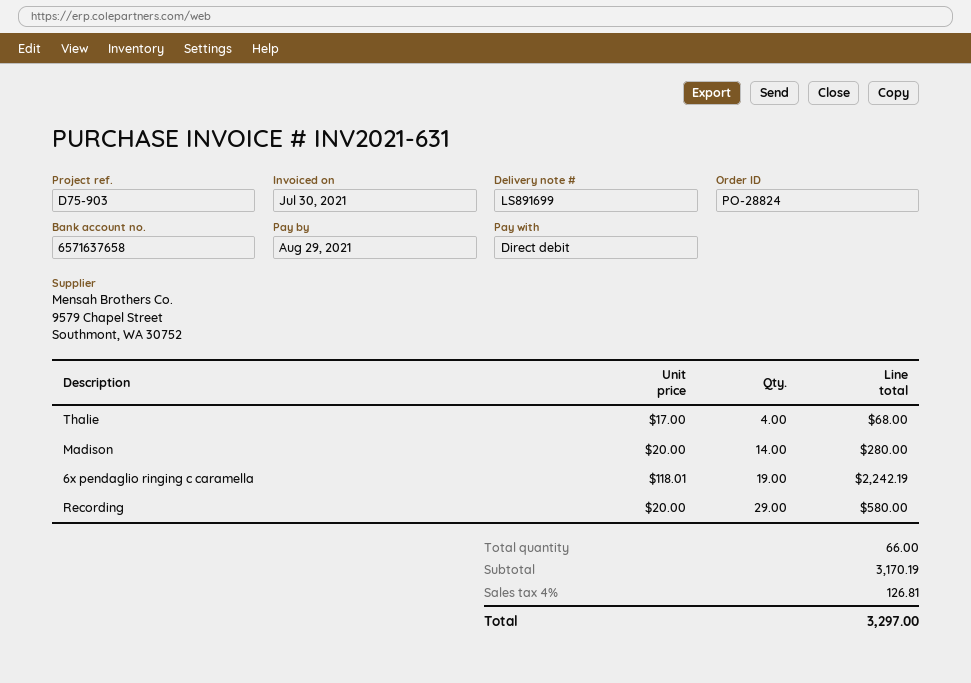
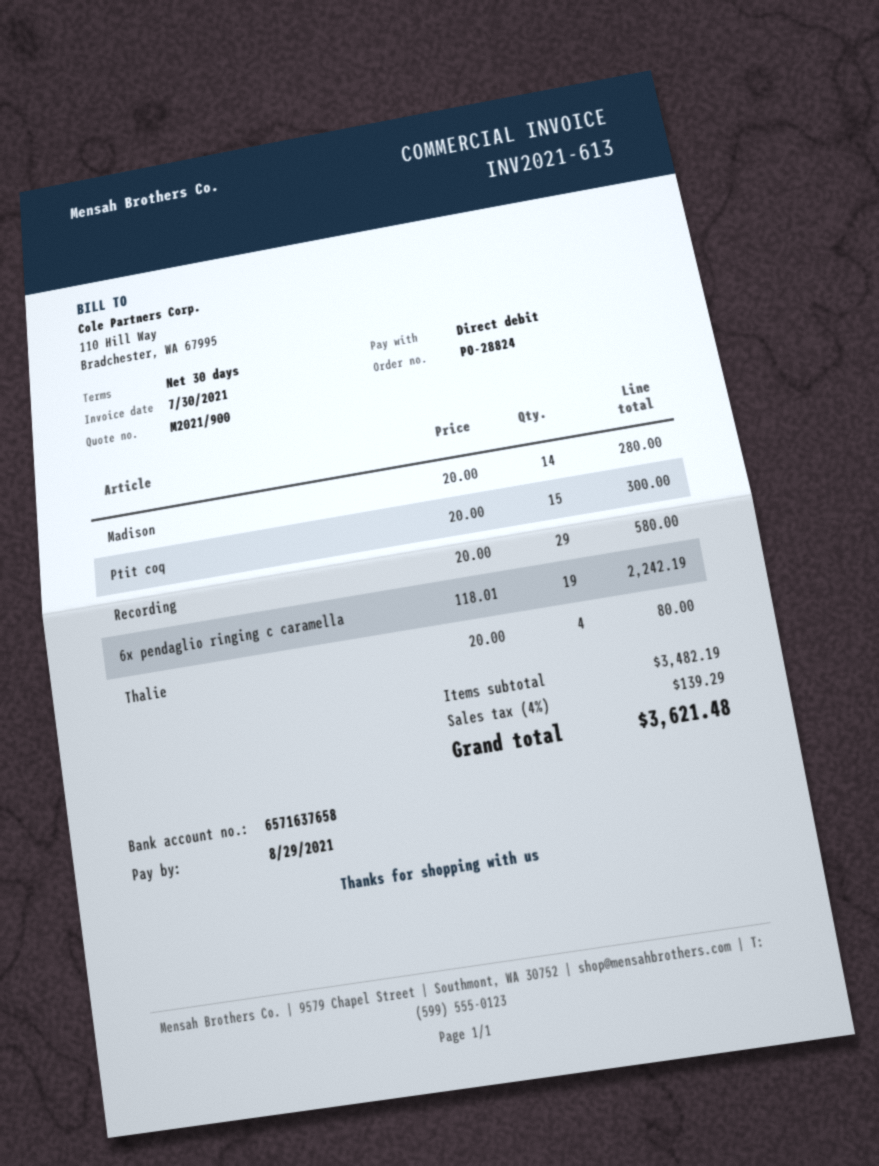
invoice number: INV2021-631 -> INV2021-613
Thalie: 4 x 17.00 = 68.00 -> 4 x 20.00 = 80.00
Ptit coq: none -> 15 x 20.00 = 300.00
subtotal: 3170.19 -> 3482.19
tax: 4% = 126.81 -> 4% = 139.29
total: 3297.00 -> 3621.48

